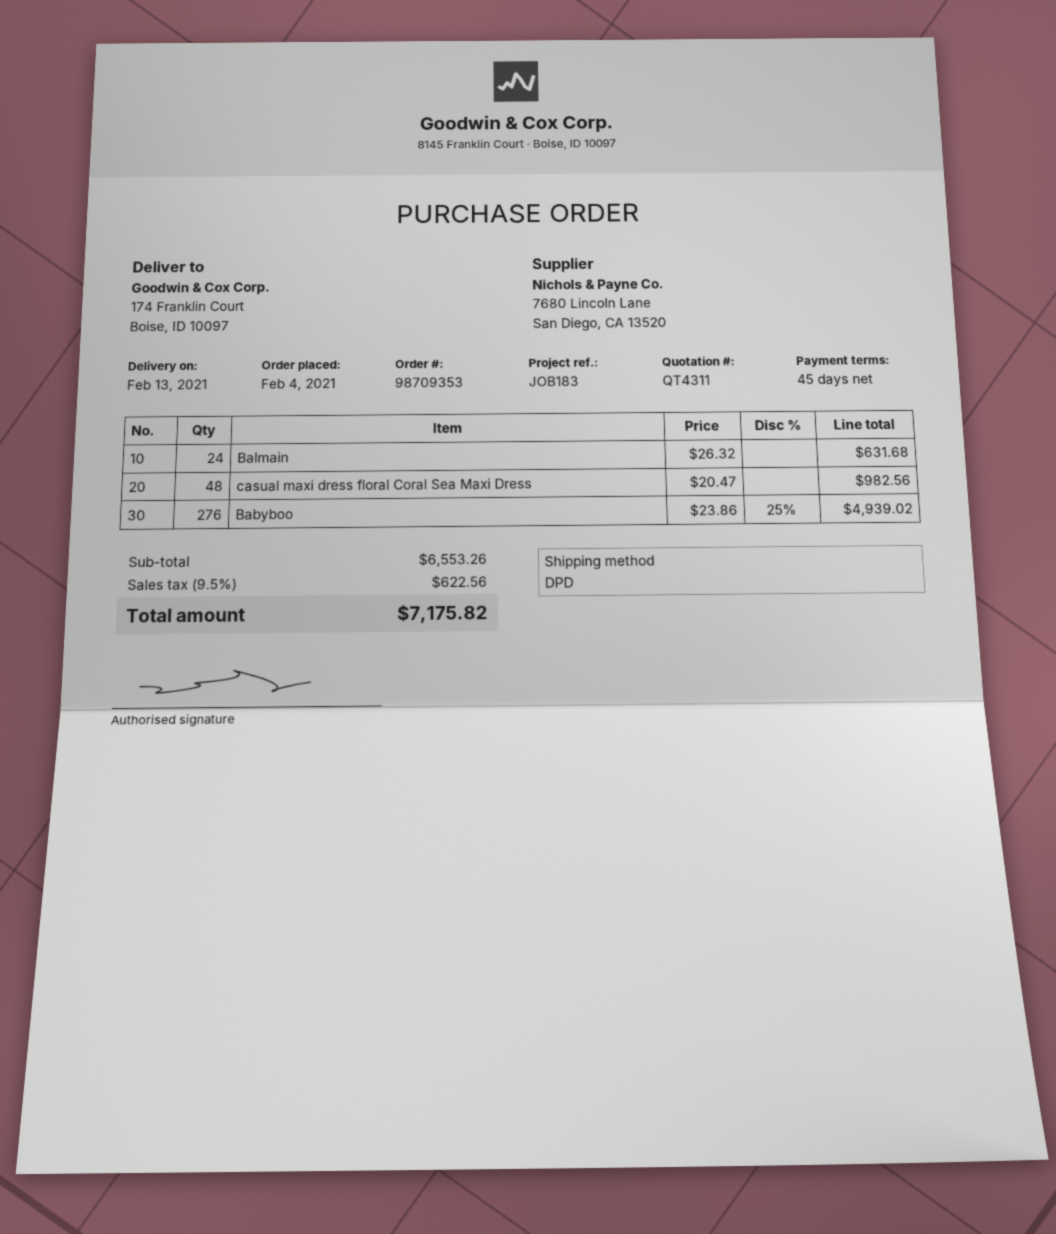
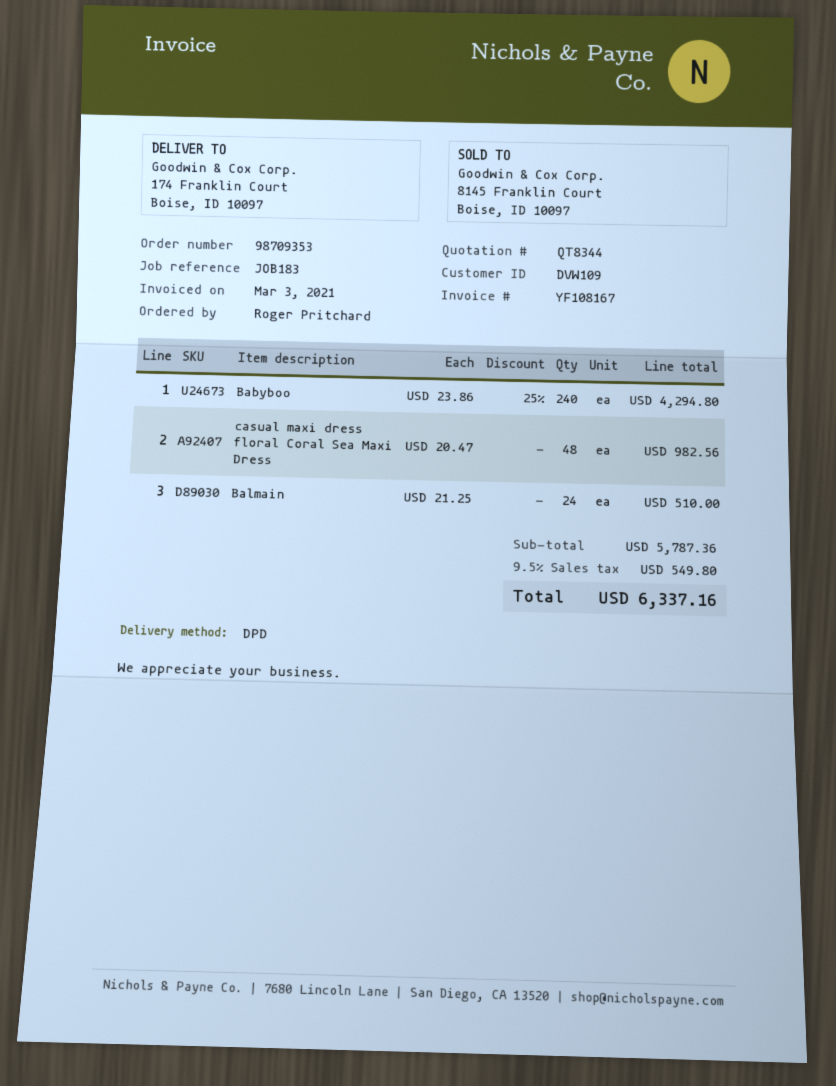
quote number: QT4311 -> QT8344
Balmain: 24 x 26.32 = 631.68 -> 24 x 21.25 = 510.00
Babyboo: 276 x 23.86 - 25% = 4939.02 -> 240 x 23.86 - 25% = 4294.80
subtotal: 6553.26 -> 5787.36
tax: 9.5% = 622.56 -> 9.5% = 549.80
total: 7175.82 -> 6337.16

